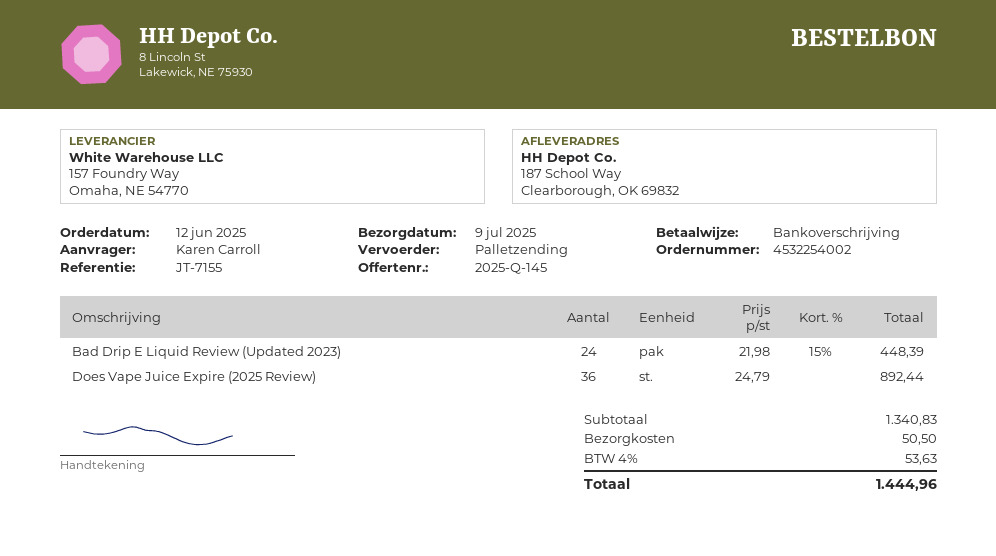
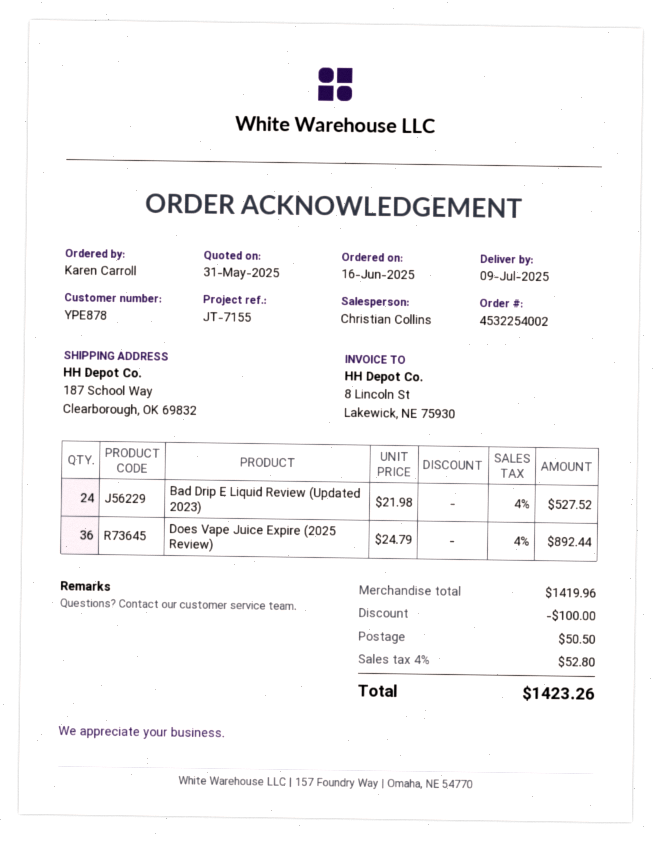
order date: 2025-06-12 -> 2025-06-16
Bad Drip E Liquid Review (Updated 2023): 24 x 21.98 - 15% = 448.39 -> 24 x 21.98 = 527.52
subtotal: 1340.83 -> 1419.96
discount: none -> 100.00
tax: 4% = 53.63 -> 4% = 52.80
total: 1444.96 -> 1423.26

